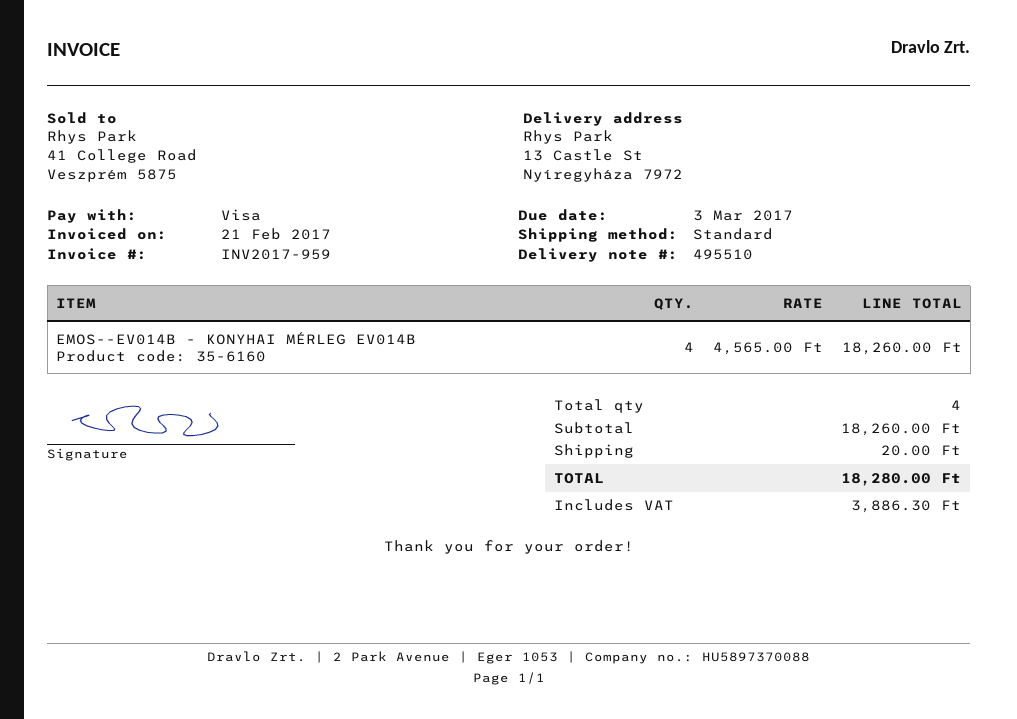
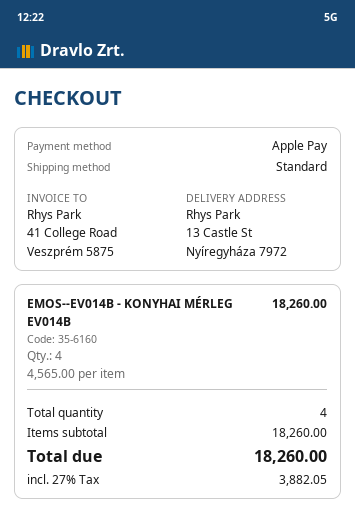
payment method: Visa -> Apple Pay
shipping: 20.00 -> none
tax: 3886.30 -> 3882.05
total: 18280.00 -> 18260.00

